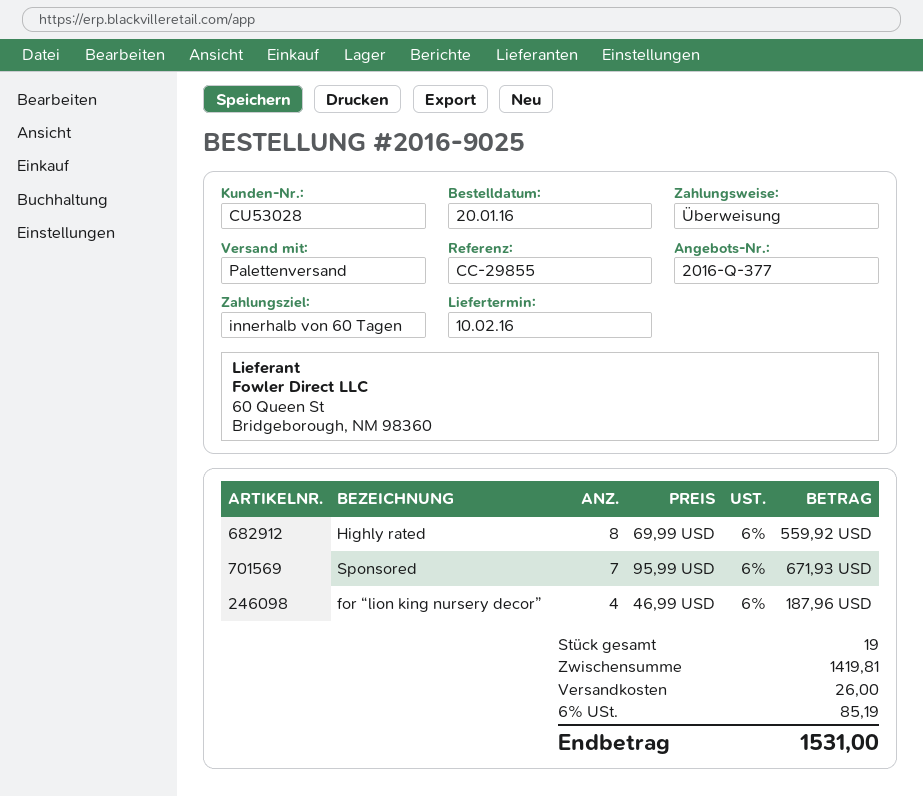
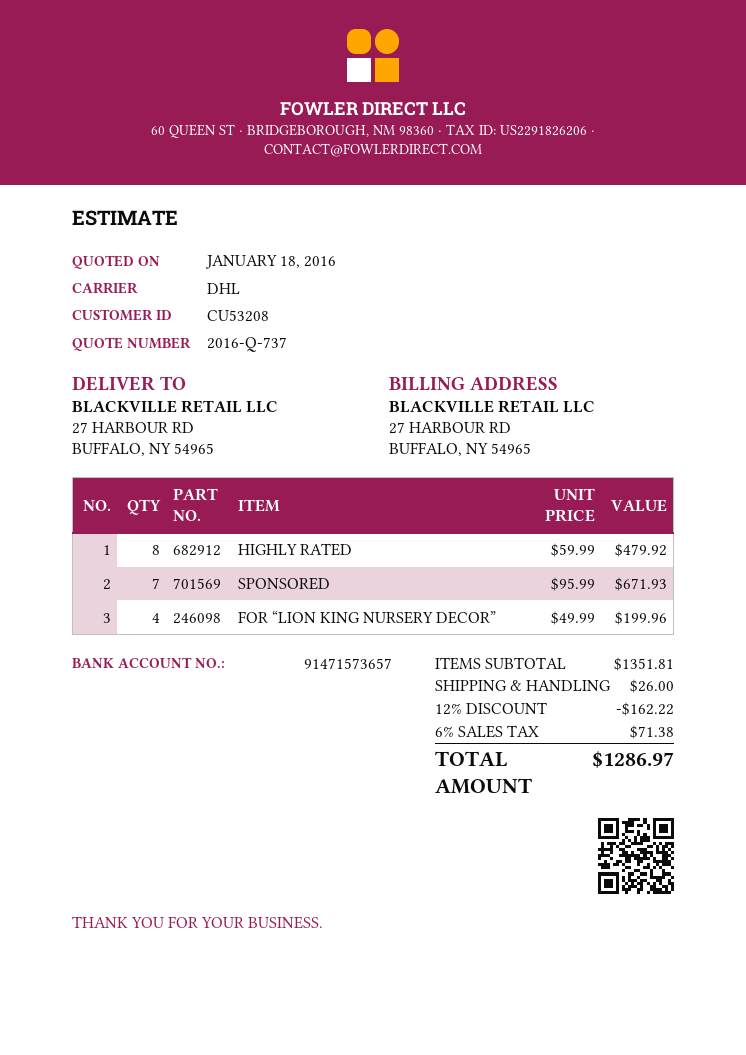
quote number: 2016-Q-377 -> 2016-Q-737
customer number: CU53028 -> CU53208
shipping method: pallet freight -> DHL
Highly rated: 8 x 69.99 = 559.92 -> 8 x 59.99 = 479.92
for “lion king nursery decor”: 4 x 46.99 = 187.96 -> 4 x 49.99 = 199.96
subtotal: 1419.81 -> 1351.81
discount: none -> 12% = 162.22
tax: 6% = 85.19 -> 6% = 71.38
total: 1531.00 -> 1286.97

